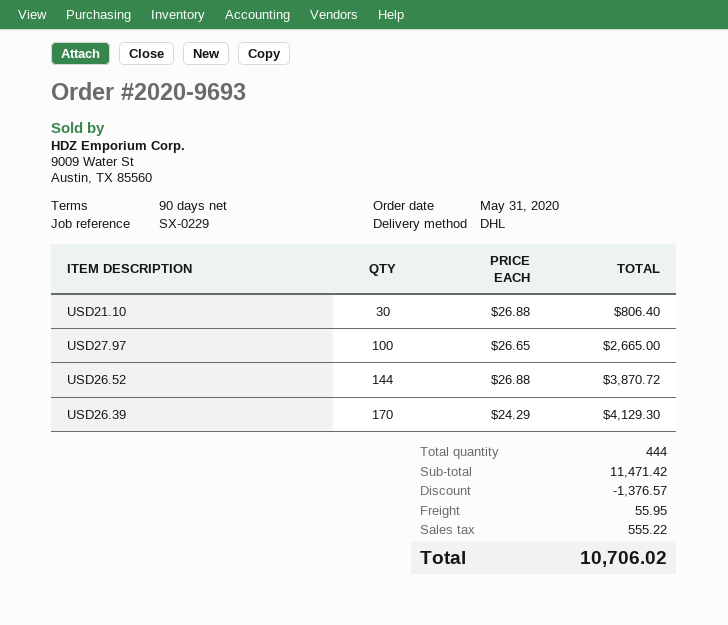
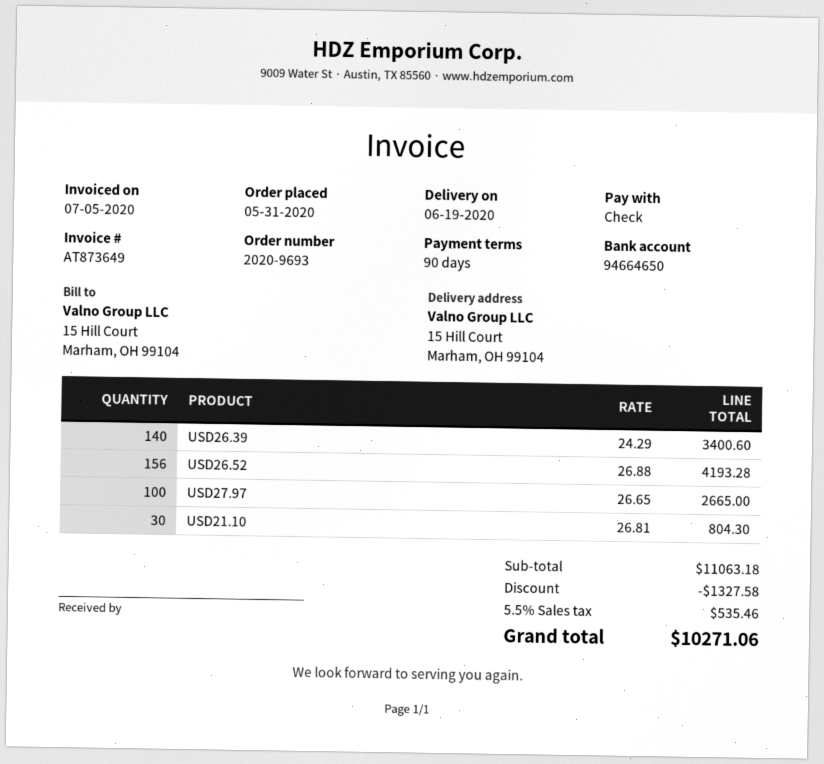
USD21.10: 30 x 26.88 = 806.40 -> 30 x 26.81 = 804.30
USD26.52: 144 x 26.88 = 3870.72 -> 156 x 26.88 = 4193.28
USD26.39: 170 x 24.29 = 4129.30 -> 140 x 24.29 = 3400.60
subtotal: 11471.42 -> 11063.18
discount: 1376.57 -> 1327.58
shipping: 55.95 -> none
tax: 555.22 -> 535.46
total: 10706.02 -> 10271.06

